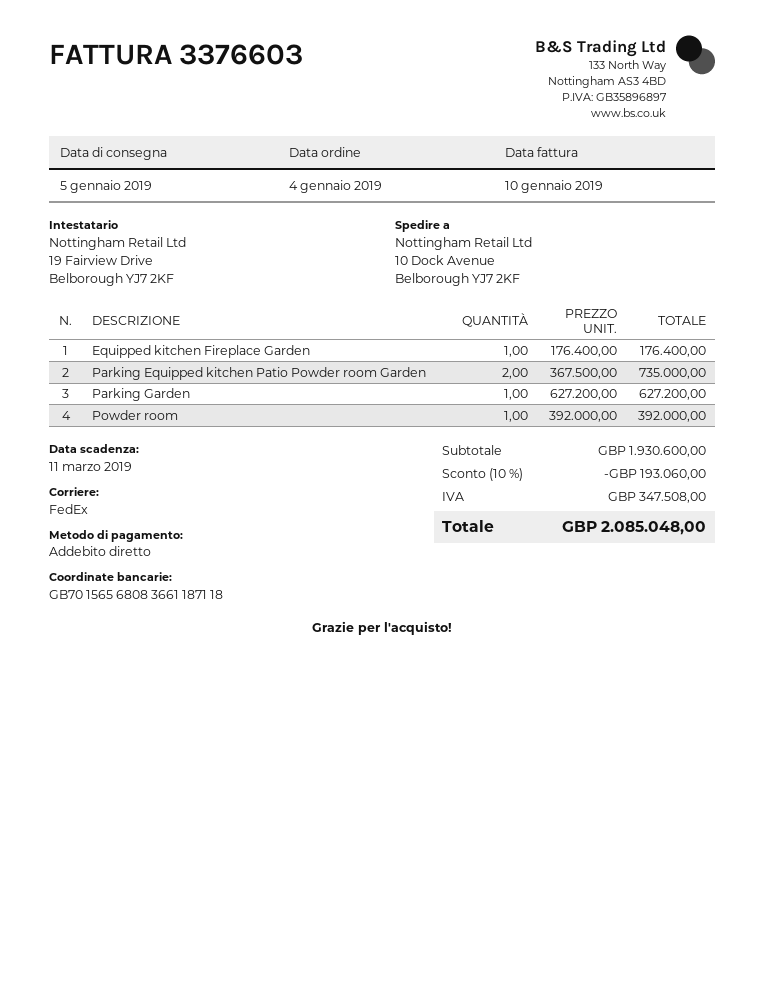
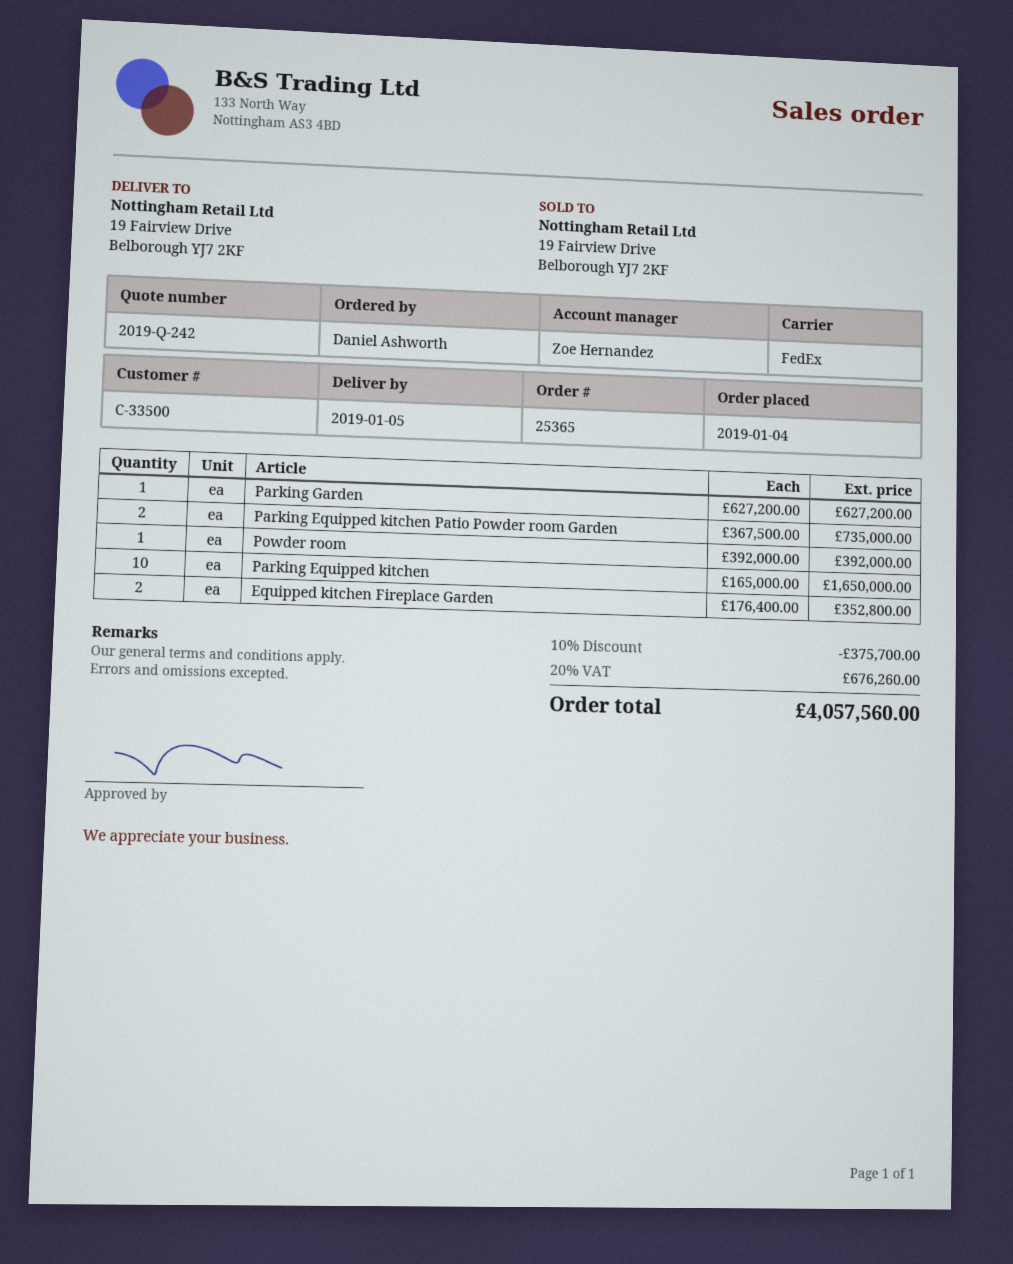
ship to: 10 Dock Avenue, Belborough YJ7 2KF -> 19 Fairview Drive, Belborough YJ7 2KF
Equipped kitchen Fireplace Garden: 1 x 176400.00 = 176400.00 -> 2 x 176400.00 = 352800.00
Parking Equipped kitchen: none -> 10 x 165000.00 = 1650000.00
discount: 10% = 193060.00 -> 10% = 375700.00
tax: 347508.00 -> 676260.00
total: 2085048.00 -> 4057560.00

